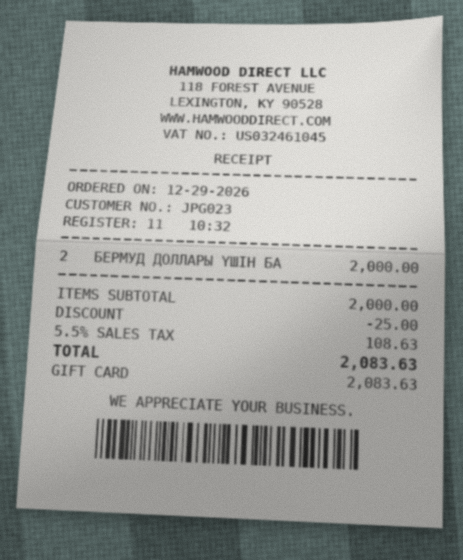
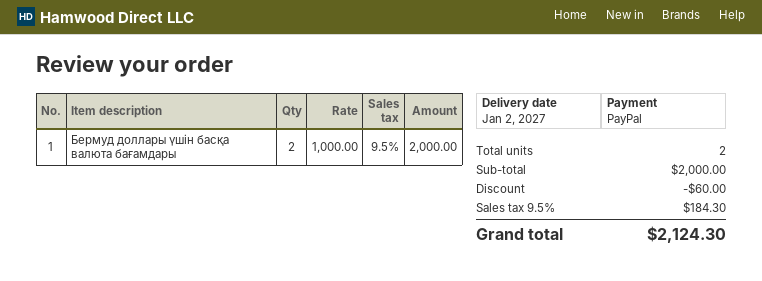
payment method: gift card -> PayPal
discount: 25.00 -> 60.00
tax: 5.5% = 108.63 -> 9.5% = 184.30
total: 2083.63 -> 2124.30

